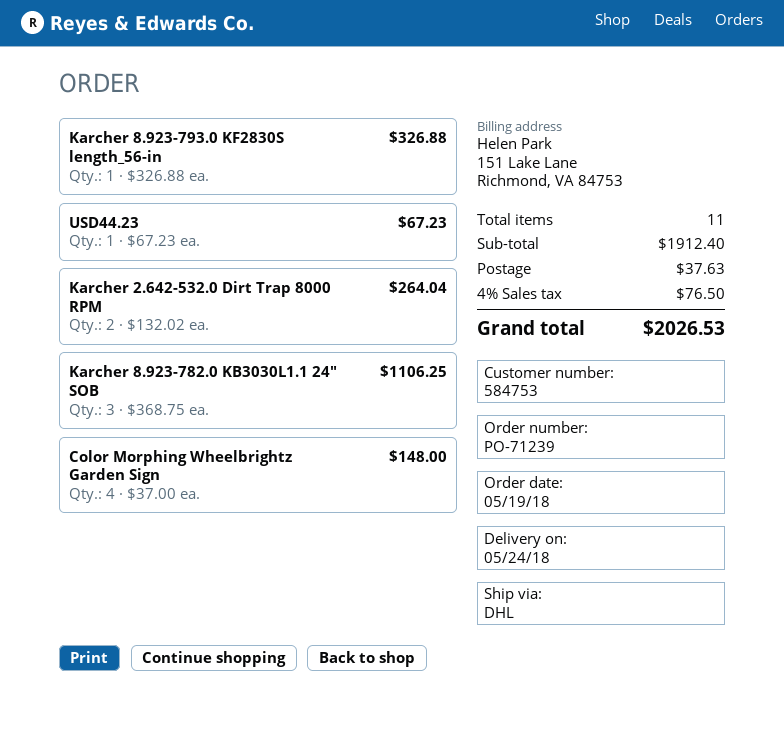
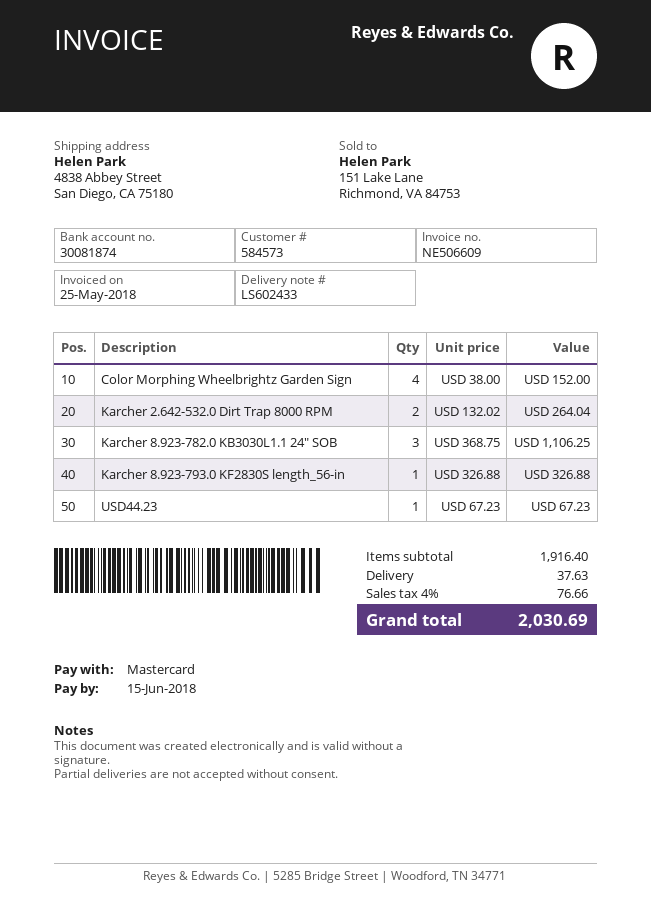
customer number: 584753 -> 584573
Color Morphing Wheelbrightz Garden Sign: 4 x 37.00 = 148.00 -> 4 x 38.00 = 152.00
subtotal: 1912.40 -> 1916.40
tax: 4% = 76.50 -> 4% = 76.66
total: 2026.53 -> 2030.69

